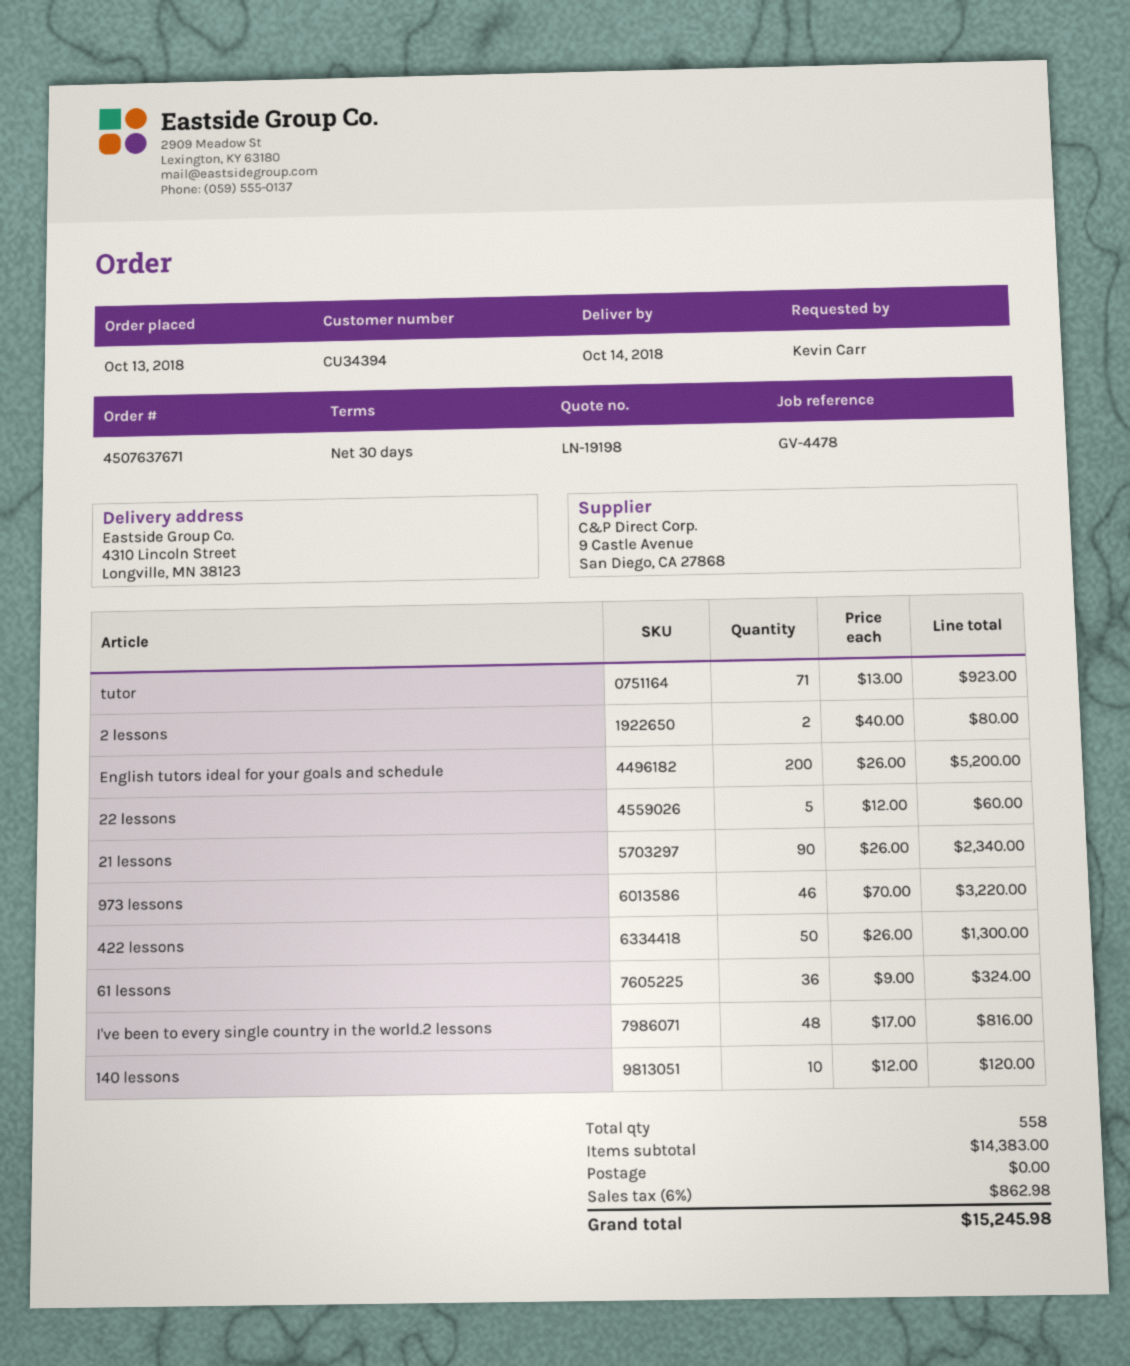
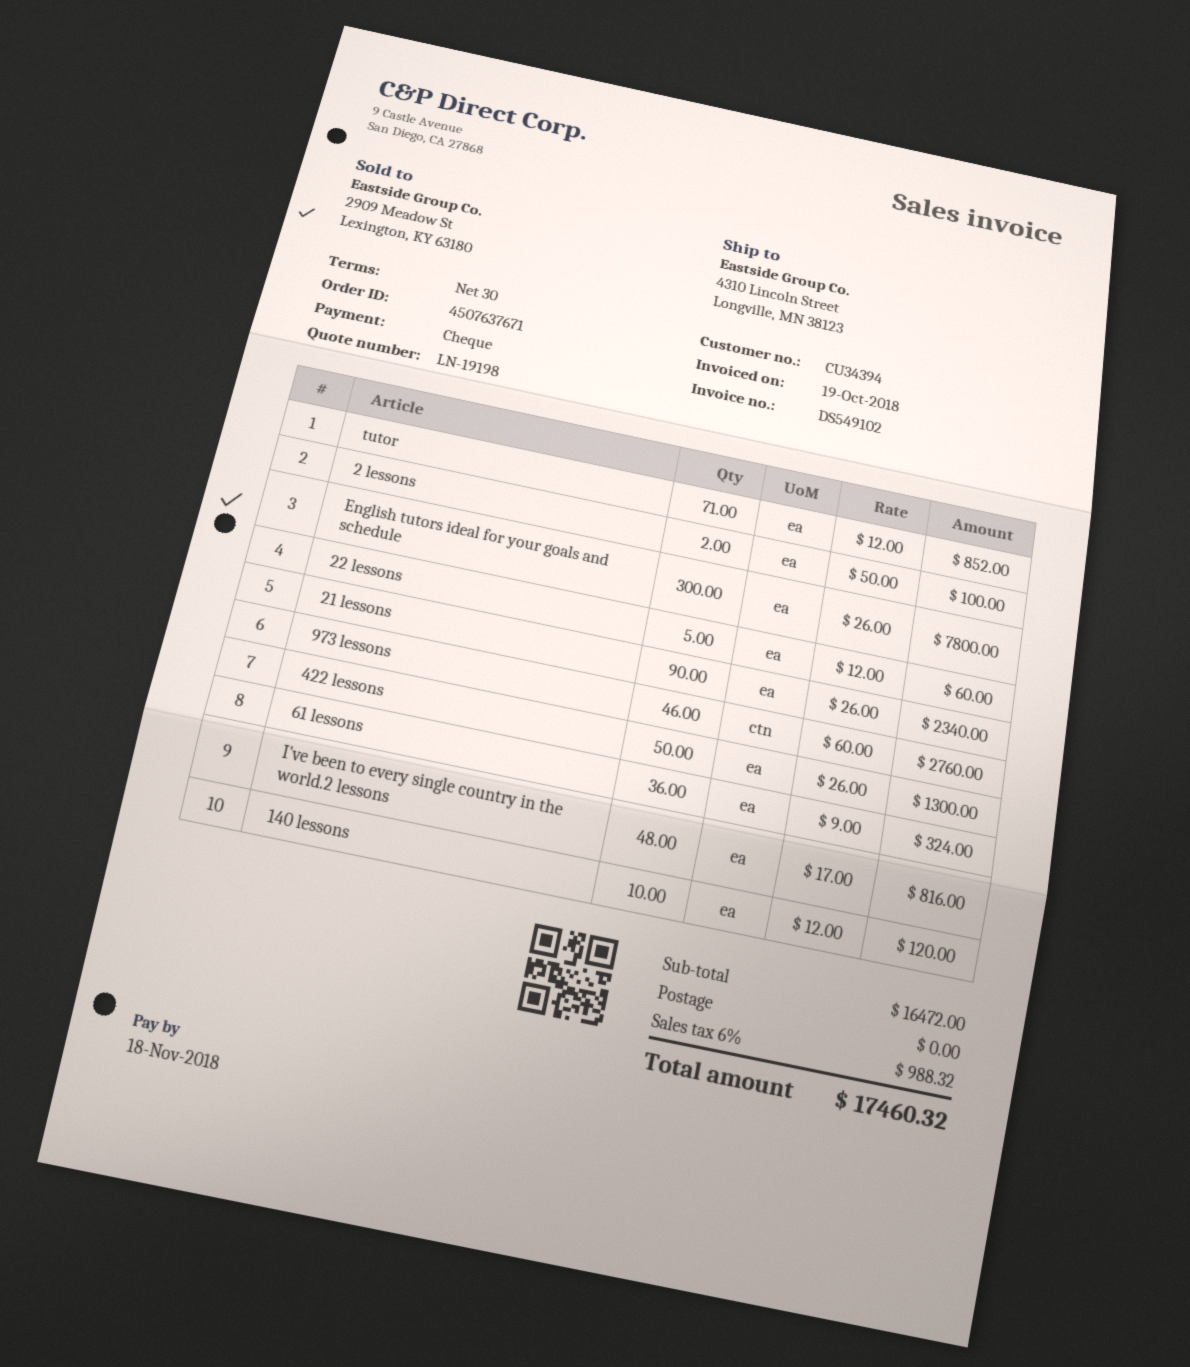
tutor: 71 x 13.00 = 923.00 -> 71 x 12.00 = 852.00
2 lessons: 2 x 40.00 = 80.00 -> 2 x 50.00 = 100.00
English tutors ideal for your goals and schedule: 200 x 26.00 = 5200.00 -> 300 x 26.00 = 7800.00
973 lessons: 46 x 70.00 = 3220.00 -> 46 x 60.00 = 2760.00
subtotal: 14383.00 -> 16472.00
tax: 6% = 862.98 -> 6% = 988.32
total: 15245.98 -> 17460.32

